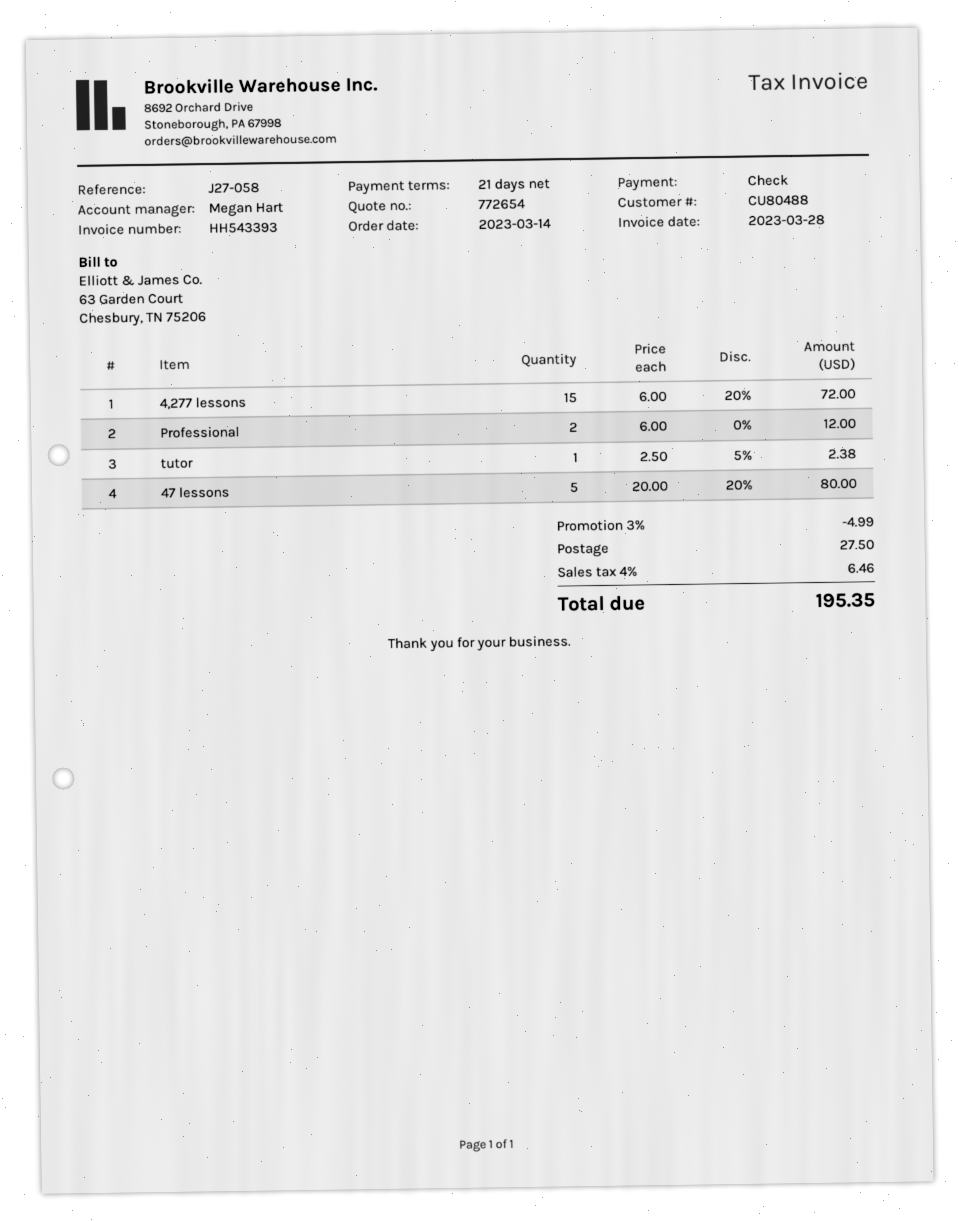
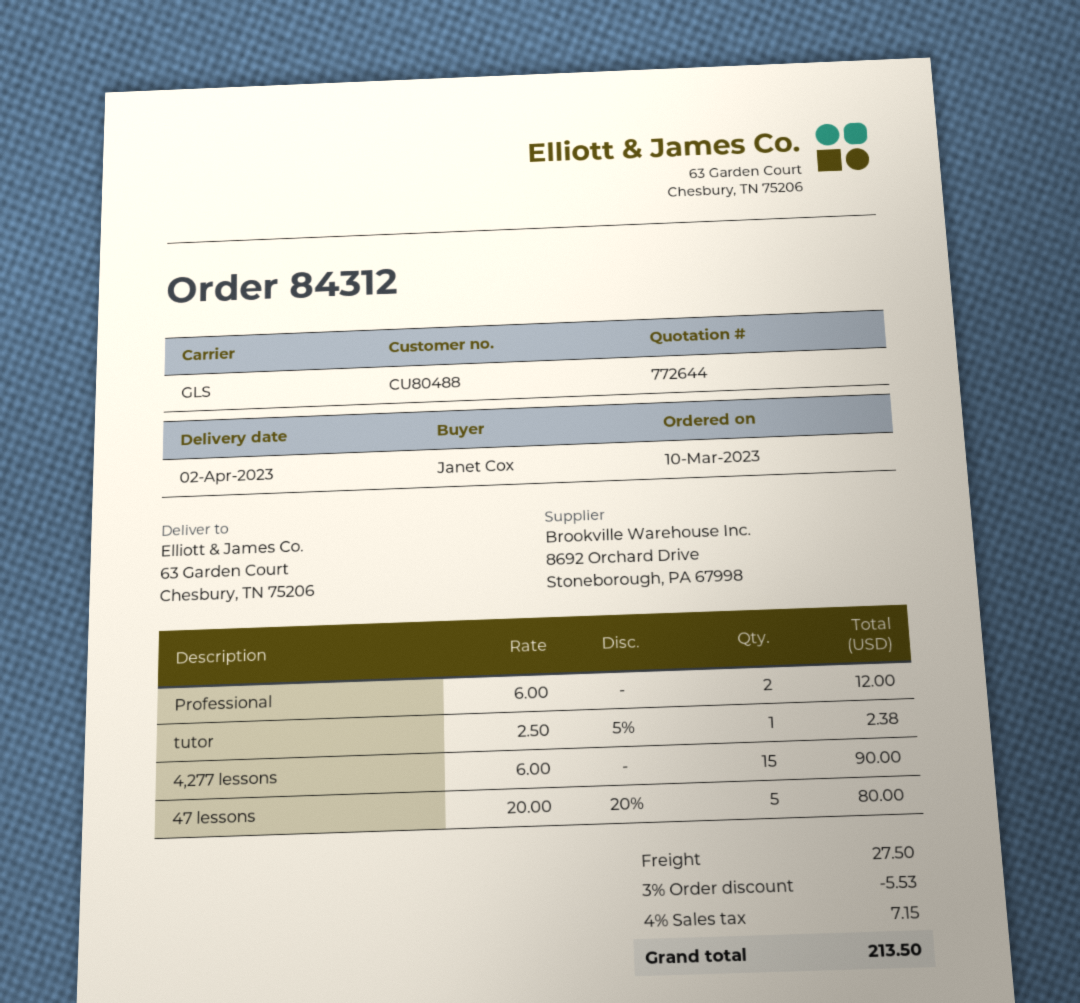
quote number: 772654 -> 772644
order date: 2023-03-14 -> 2023-03-10
4,277 lessons: 15 x 6.00 - 20% = 72.00 -> 15 x 6.00 = 90.00
discount: 3% = 4.99 -> 3% = 5.53
tax: 4% = 6.46 -> 4% = 7.15
total: 195.35 -> 213.50

